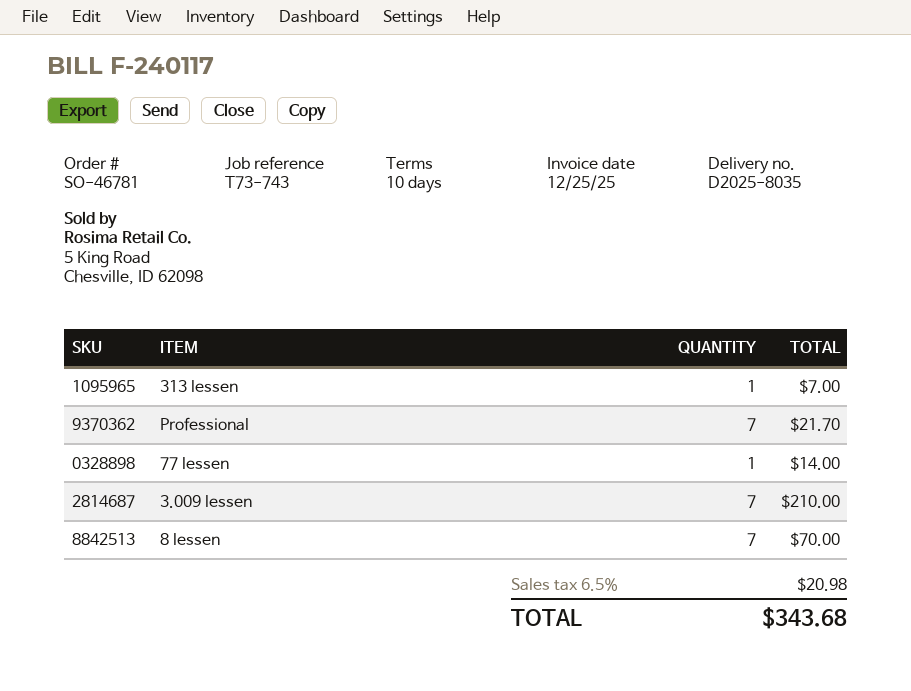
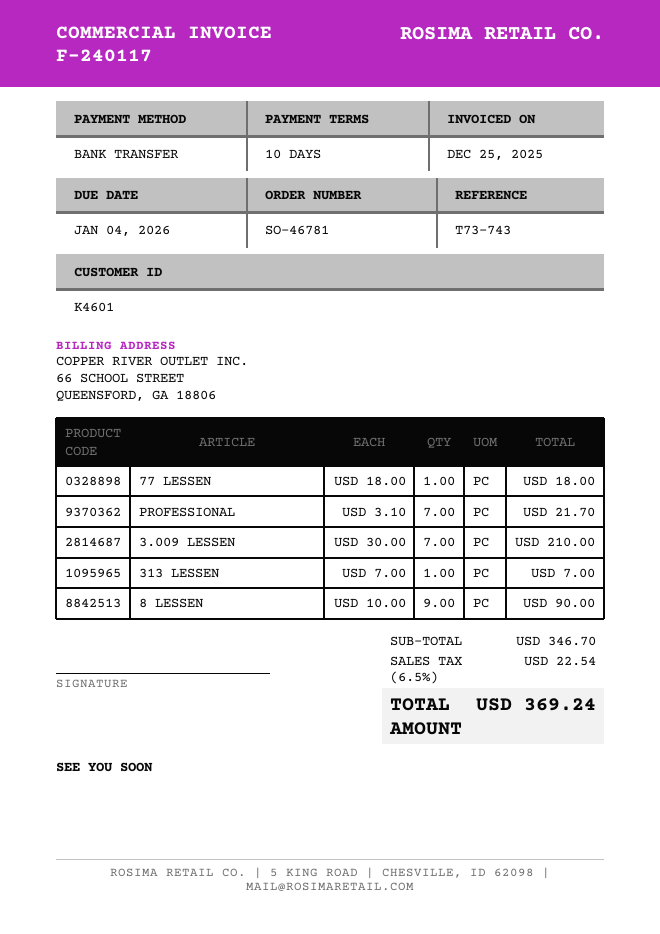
77 lessen: 1 for 14.00 -> 1 for 18.00
8 lessen: 7 for 70.00 -> 9 for 90.00
tax: 6.5% = 20.98 -> 6.5% = 22.54
total: 343.68 -> 369.24

